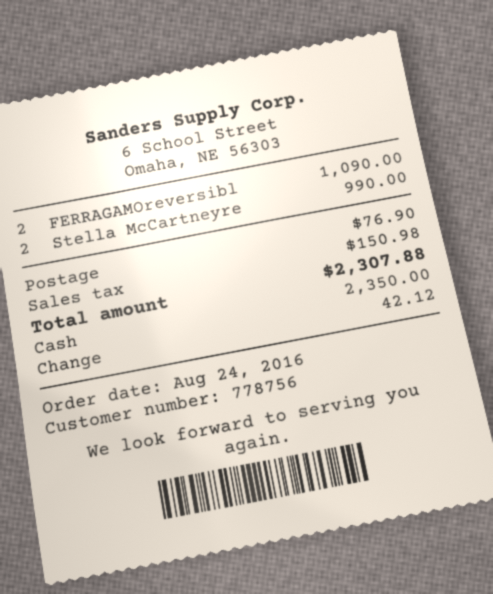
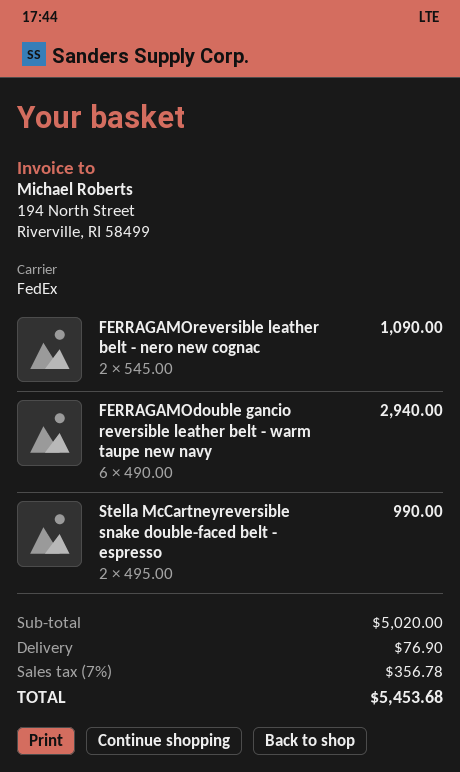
FERRAGAMOdouble gancio reversible leather belt - warm taupe new navy: none -> 6 for 2940.00
tax: 150.98 -> 356.78
total: 2307.88 -> 5453.68

